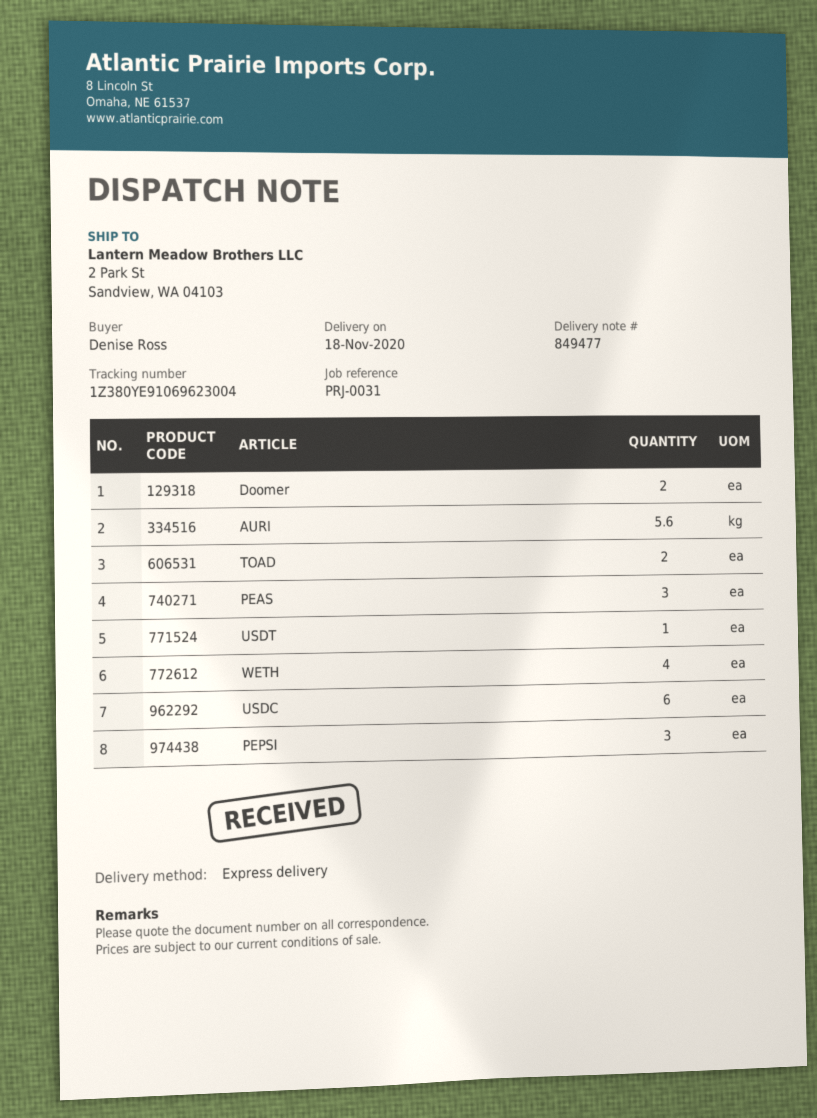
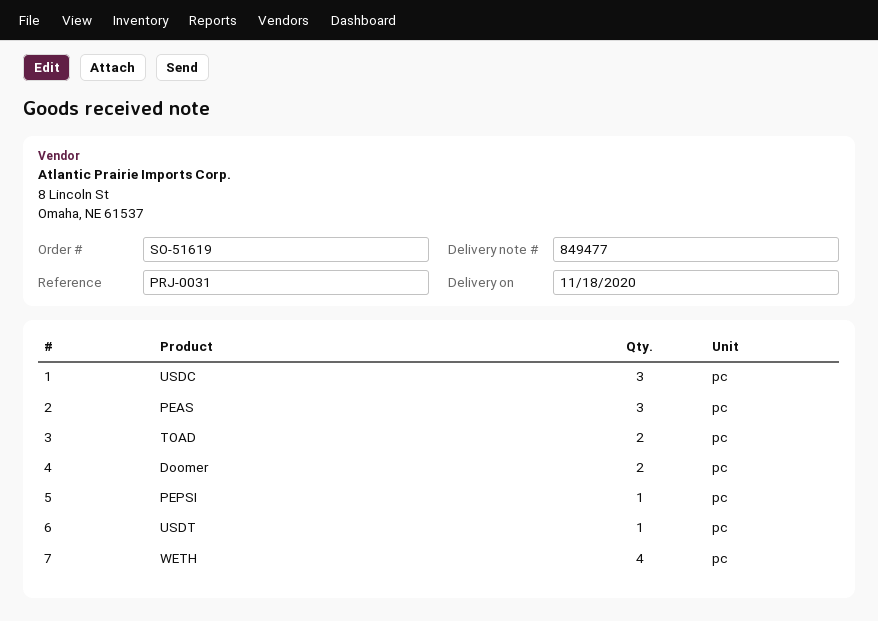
AURI: 5.6 -> none
USDC: 6 -> 3
PEPSI: 3 -> 1

